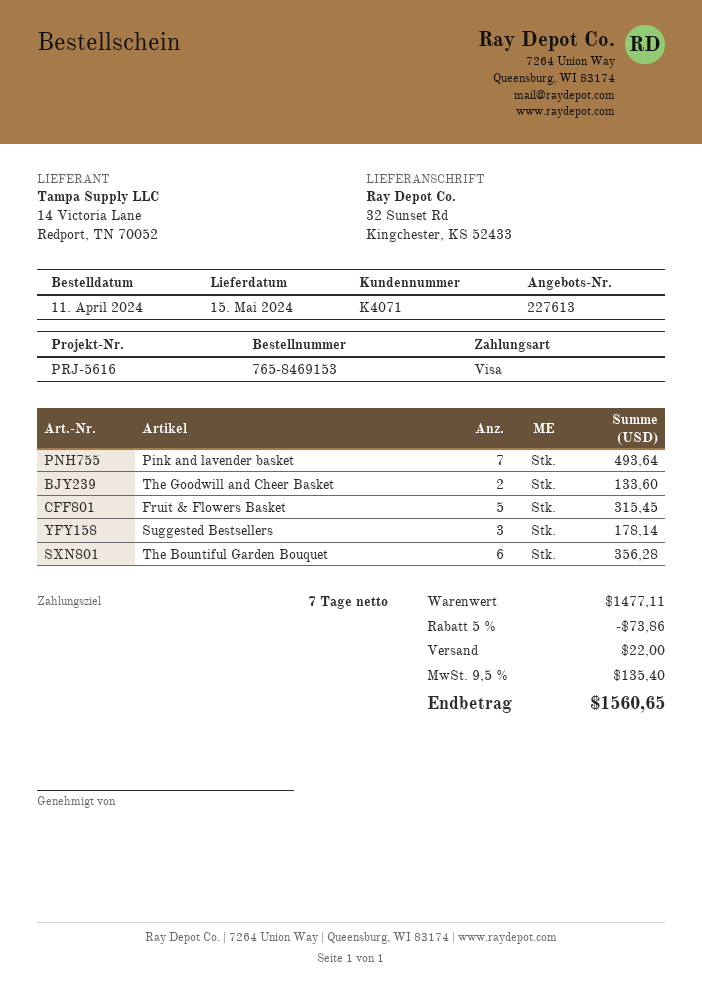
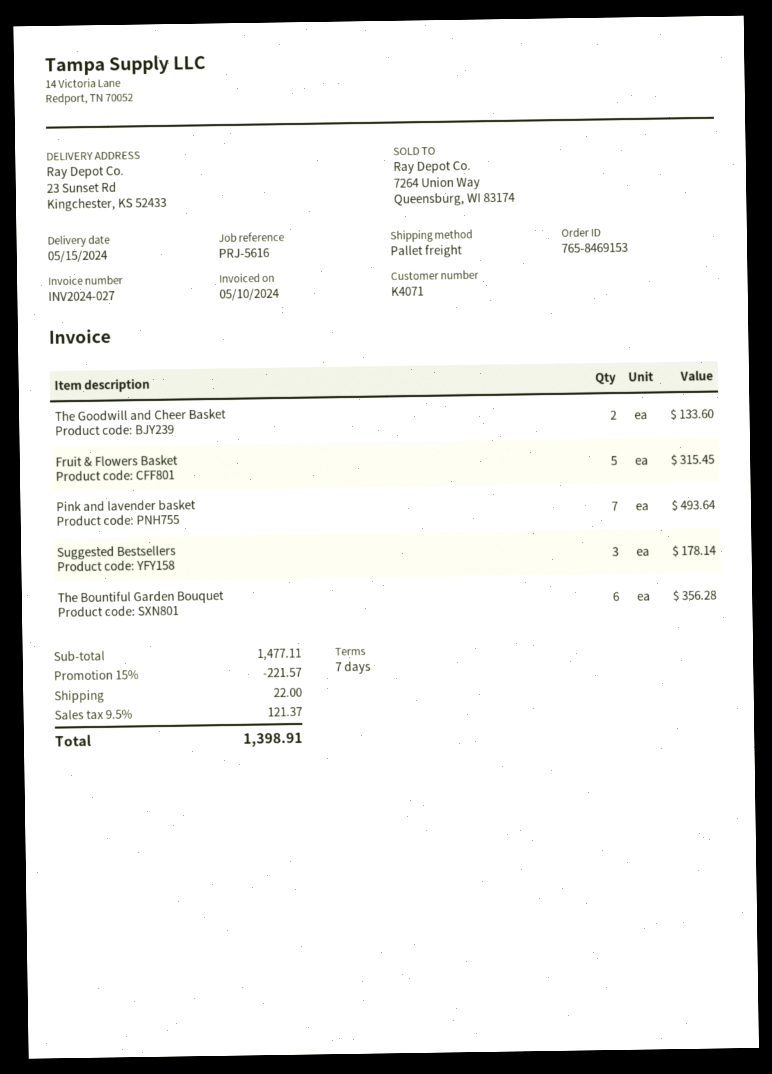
ship to: 32 Sunset Rd, Kingchester, KS 52433 -> 23 Sunset Rd, Kingchester, KS 52433
discount: 5% = 73.86 -> 15% = 221.57
tax: 9.5% = 135.40 -> 9.5% = 121.37
total: 1560.65 -> 1398.91

